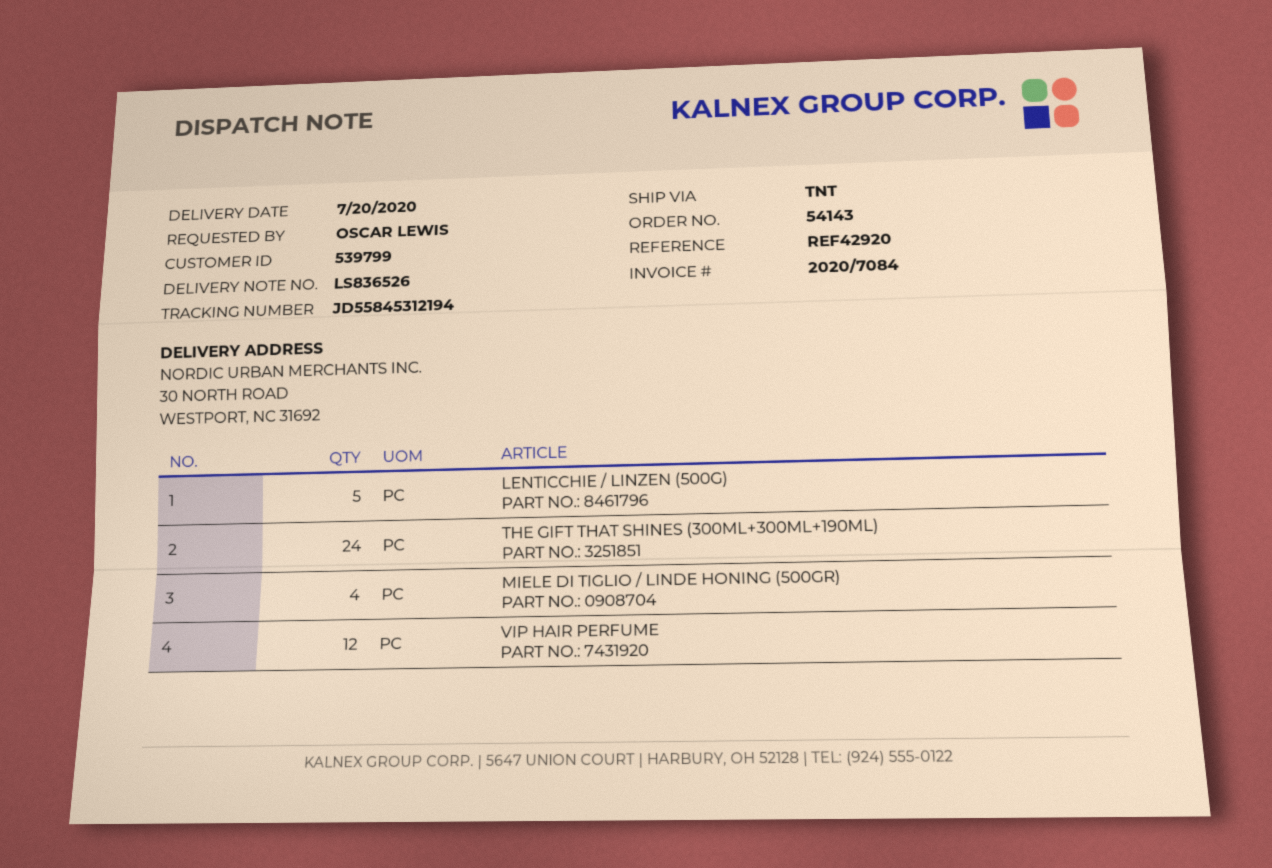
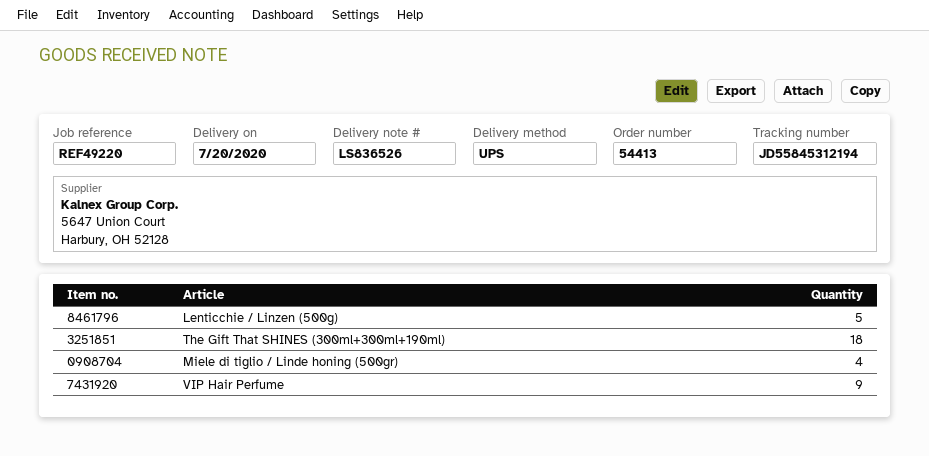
order number: 54143 -> 54413
reference: REF42920 -> REF49220
shipping method: TNT -> UPS
THE GIFT THAT SHINES (300ML+300ML+190ML): 24 -> 18
VIP HAIR PERFUME: 12 -> 9

